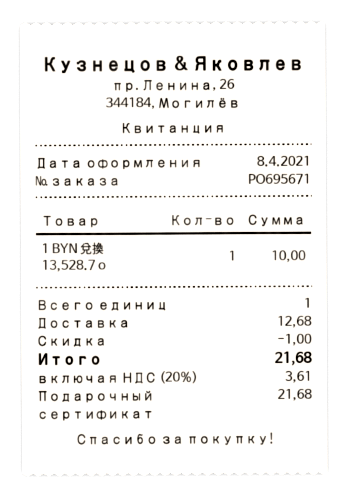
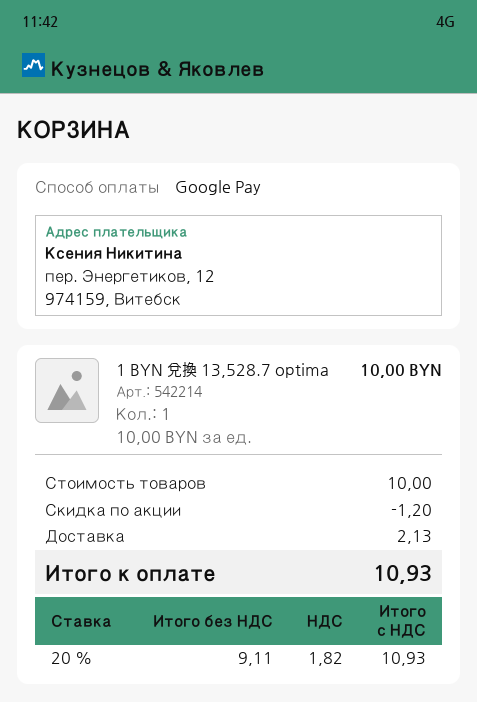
payment method: gift card -> Google Pay
discount: 1.00 -> 1.20
shipping: 12.68 -> 2.13
tax: 20% = 3.61 -> 20% = 1.82
total: 21.68 -> 10.93

